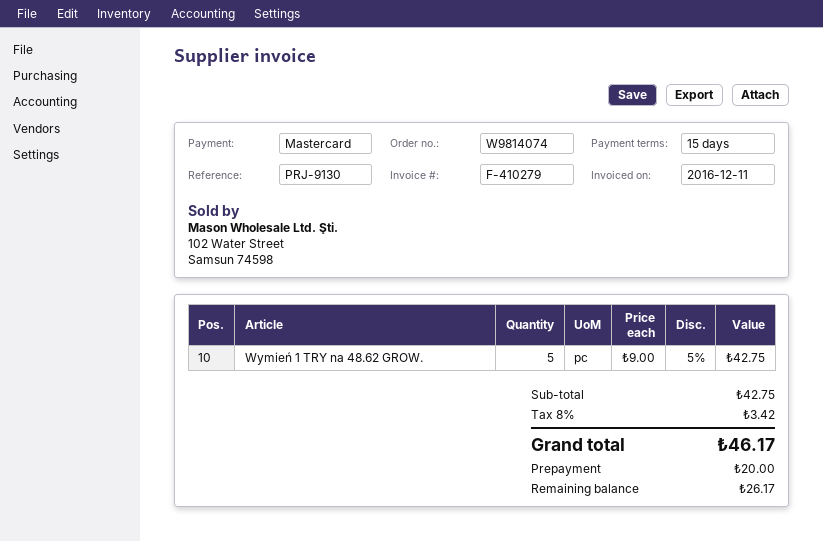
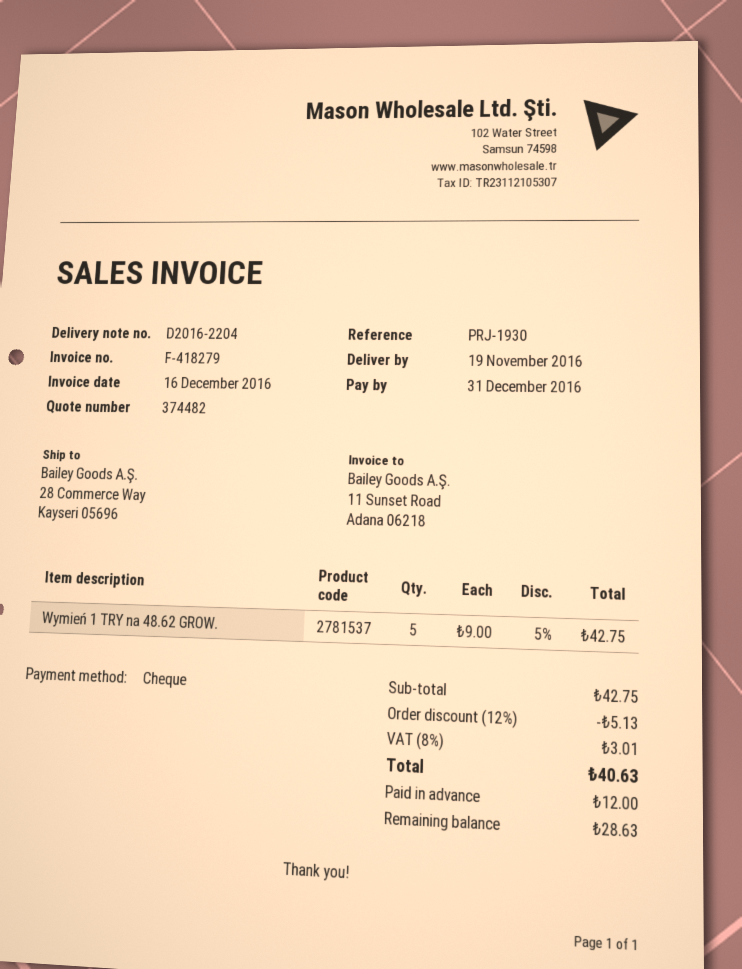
invoice number: F-410279 -> F-418279
invoice date: 2016-12-11 -> 2016-12-16
reference: PRJ-9130 -> PRJ-1930
payment method: Mastercard -> cheque
discount: none -> 12% = 5.13
tax: 8% = 3.42 -> 8% = 3.01
total: 46.17 -> 40.63
deposit: 20.00 -> 12.00
balance: 26.17 -> 28.63

